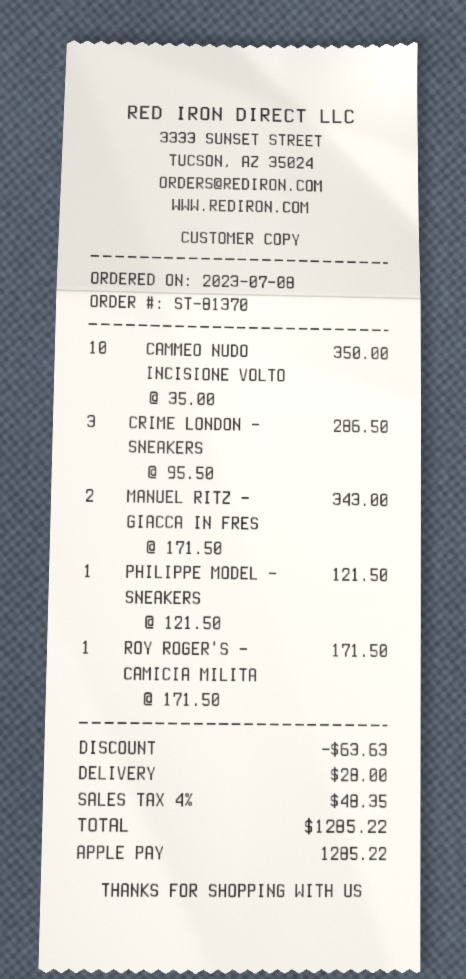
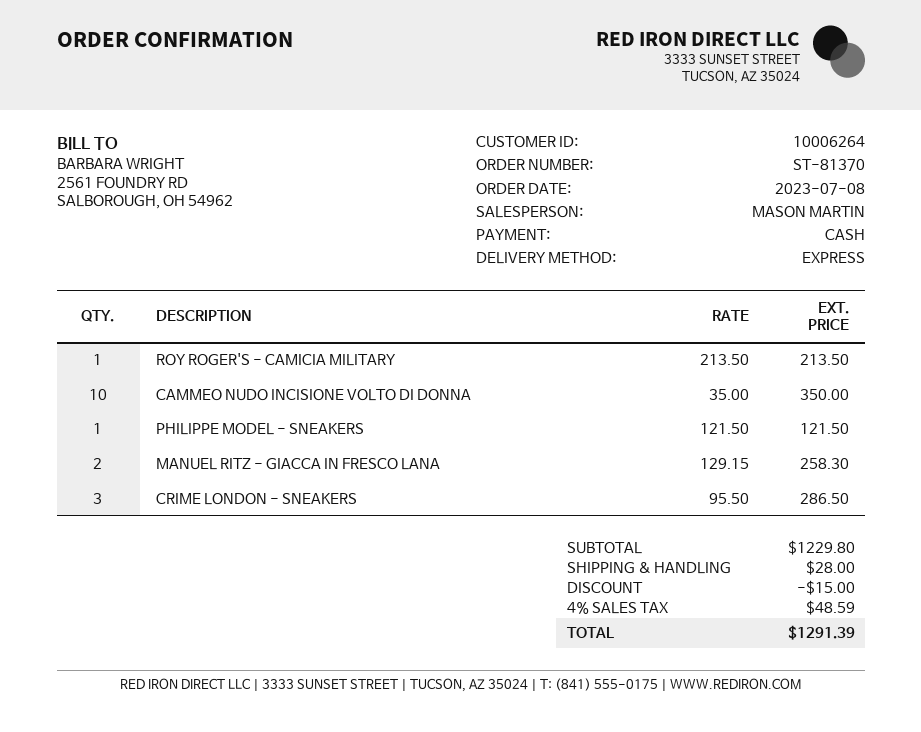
payment method: Apple Pay -> cash
MANUEL RITZ - GIACCA IN FRES: 2 x 171.50 = 343.00 -> 2 x 129.15 = 258.30
ROY ROGER'S - CAMICIA MILITA: 1 x 171.50 = 171.50 -> 1 x 213.50 = 213.50
discount: 63.63 -> 15.00
tax: 4% = 48.35 -> 4% = 48.59
total: 1285.22 -> 1291.39

